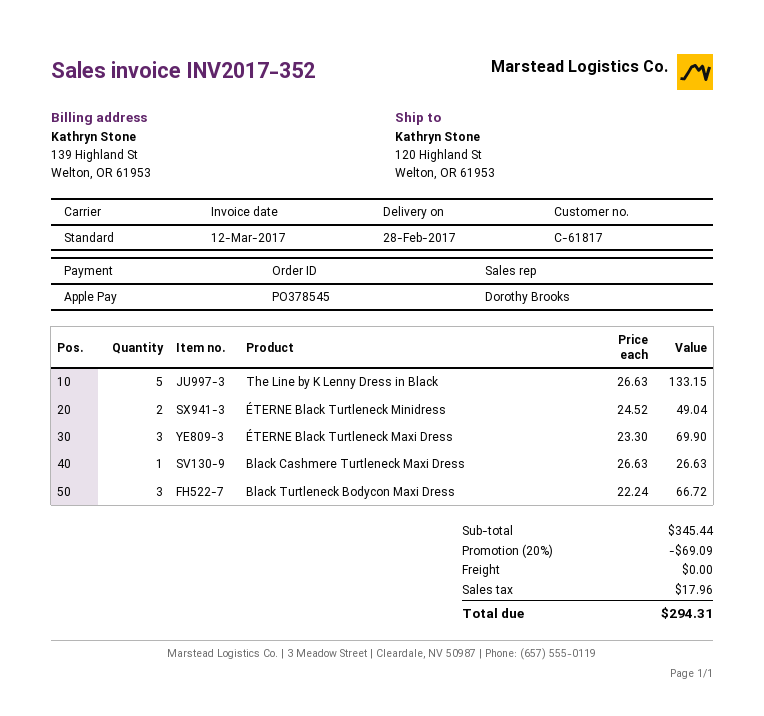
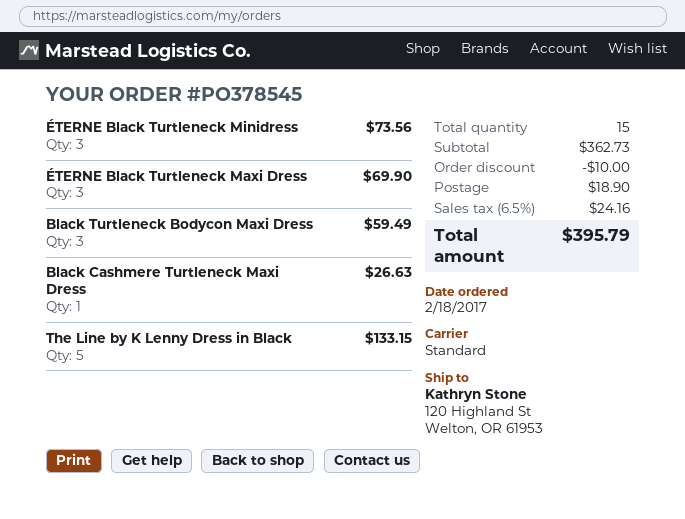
ÉTERNE Black Turtleneck Minidress: 2 for 49.04 -> 3 for 73.56
Black Turtleneck Bodycon Maxi Dress: 3 for 66.72 -> 3 for 59.49
subtotal: 345.44 -> 362.73
discount: 69.09 -> 10.00
shipping: 0.00 -> 18.90
tax: 17.96 -> 24.16
total: 294.31 -> 395.79

